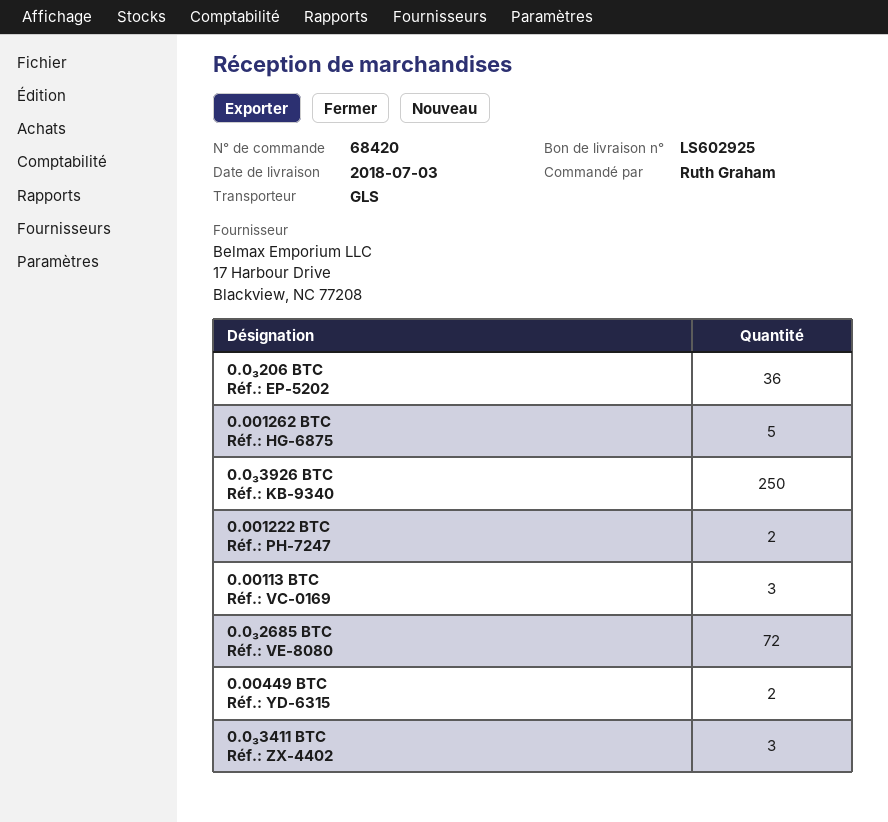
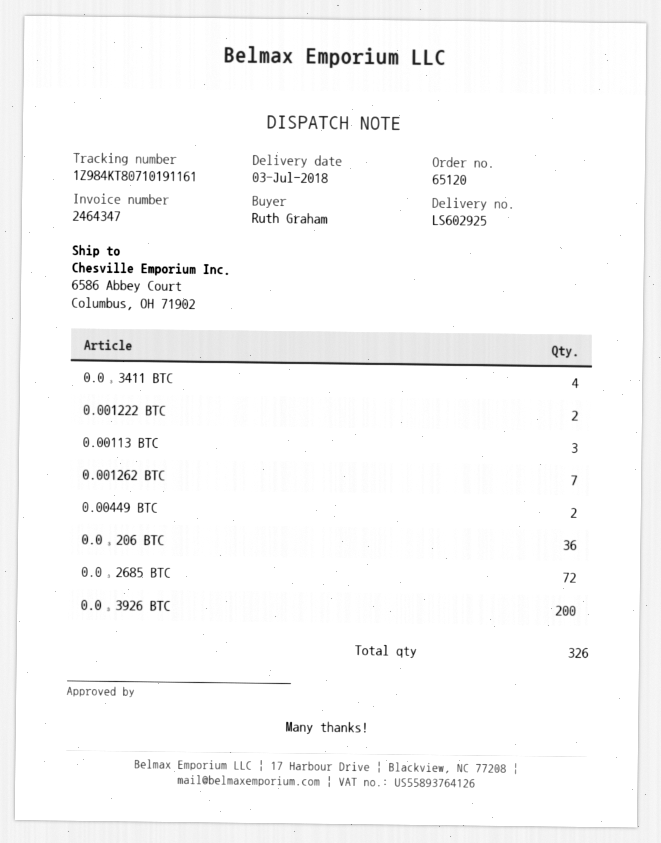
order number: 68420 -> 65120
0.001262 BTC: 5 -> 7
0.0₃3926 BTC: 250 -> 200
0.0₃3411 BTC: 3 -> 4

